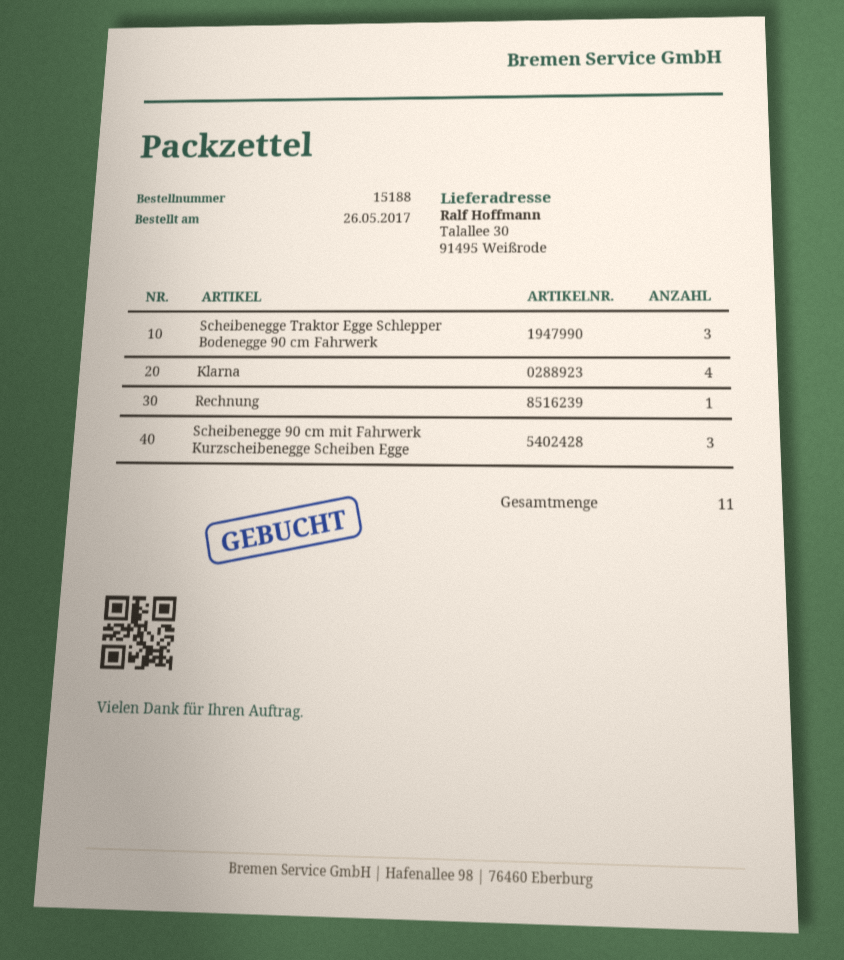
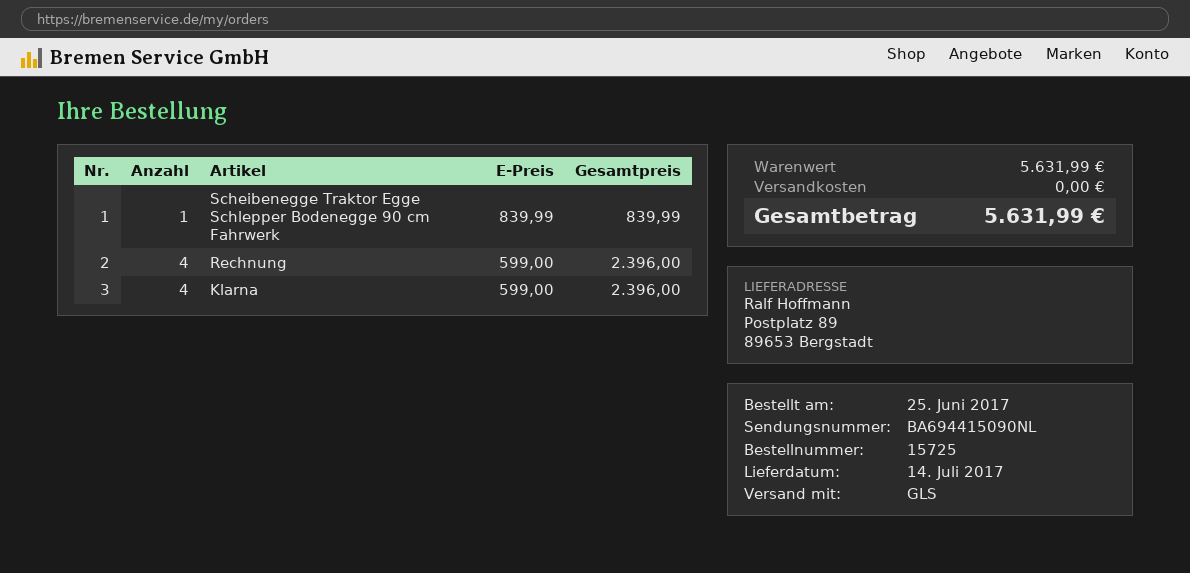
order number: 15188 -> 15725
order date: 2017-05-26 -> 2017-06-25
ship to: Talallee 30, 91495 Weißrode -> Postplatz 89, 89653 Bergstadt
Scheibenegge Traktor Egge Schlepper Bodenegge 90 cm Fahrwerk: 3 -> 1
Rechnung: 1 -> 4
Scheibenegge 90 cm mit Fahrwerk Kurzscheibenegge Scheiben Egge: 3 -> none

